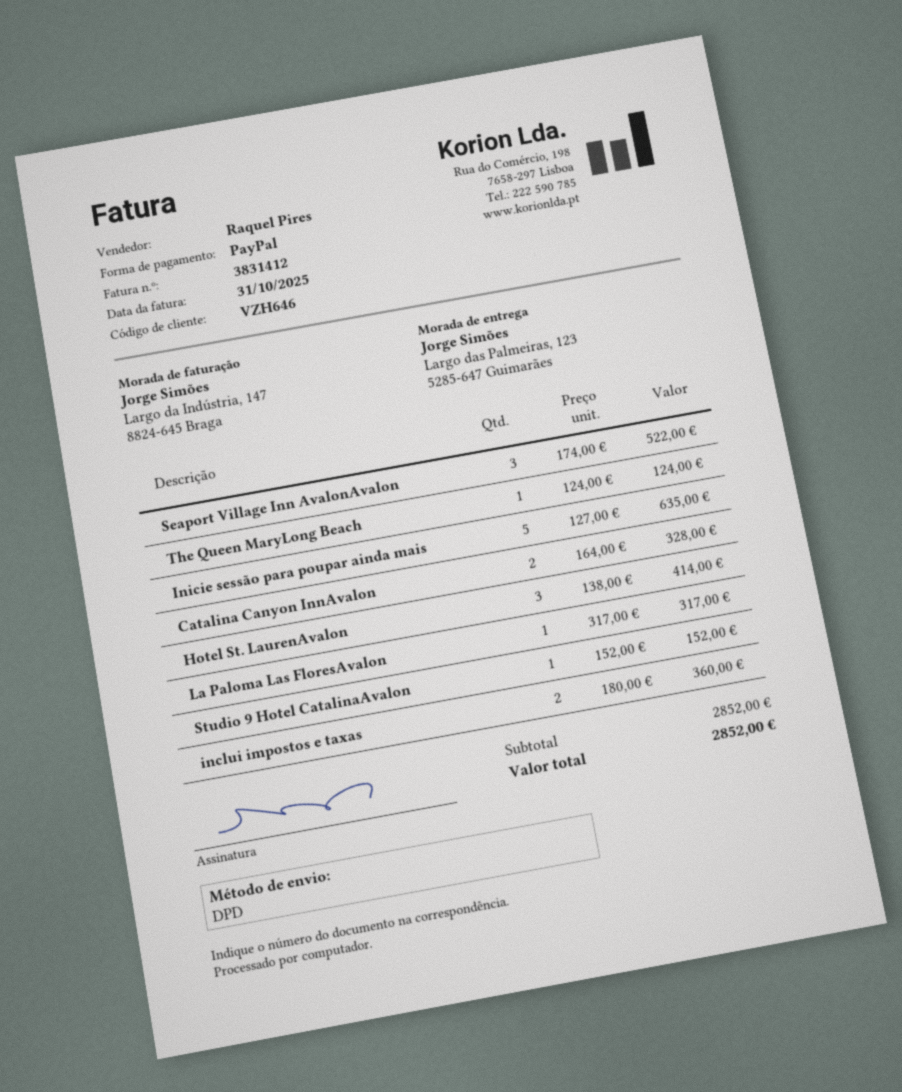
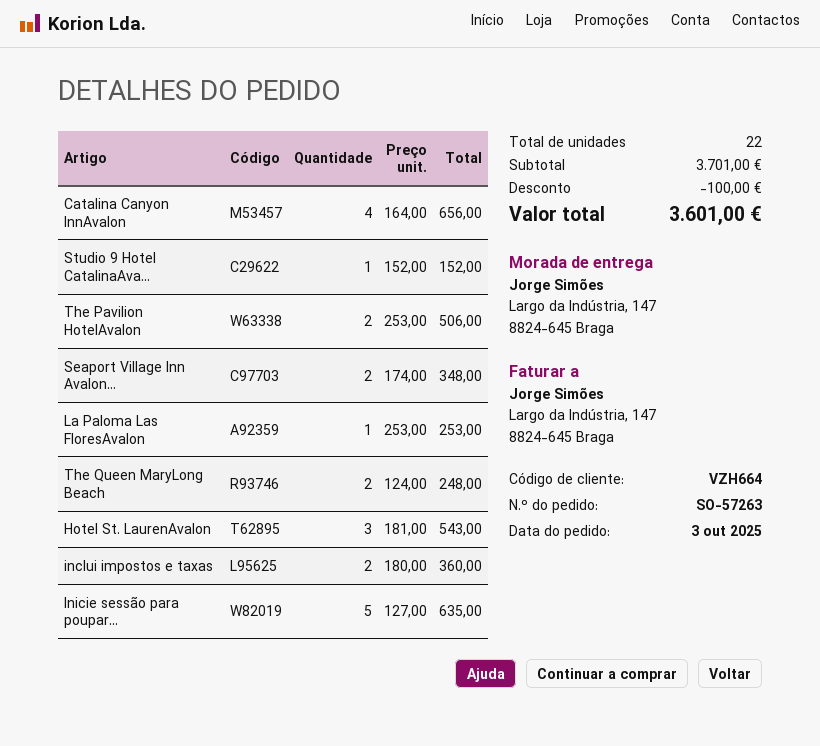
customer number: VZH646 -> VZH664
ship to: Largo das Palmeiras, 123, 5285-647 Guimarães -> Largo da Indústria, 147, 8824-645 Braga
Seaport Village Inn AvalonAvalon: 3 x 174.00 = 522.00 -> 2 x 174.00 = 348.00
The Queen MaryLong Beach: 1 x 124.00 = 124.00 -> 2 x 124.00 = 248.00
Catalina Canyon InnAvalon: 2 x 164.00 = 328.00 -> 4 x 164.00 = 656.00
Hotel St. LaurenAvalon: 3 x 138.00 = 414.00 -> 3 x 181.00 = 543.00
La Paloma Las FloresAvalon: 1 x 317.00 = 317.00 -> 1 x 253.00 = 253.00
The Pavilion HotelAvalon: none -> 2 x 253.00 = 506.00
subtotal: 2852.00 -> 3701.00
discount: none -> 100.00
total: 2852.00 -> 3601.00

